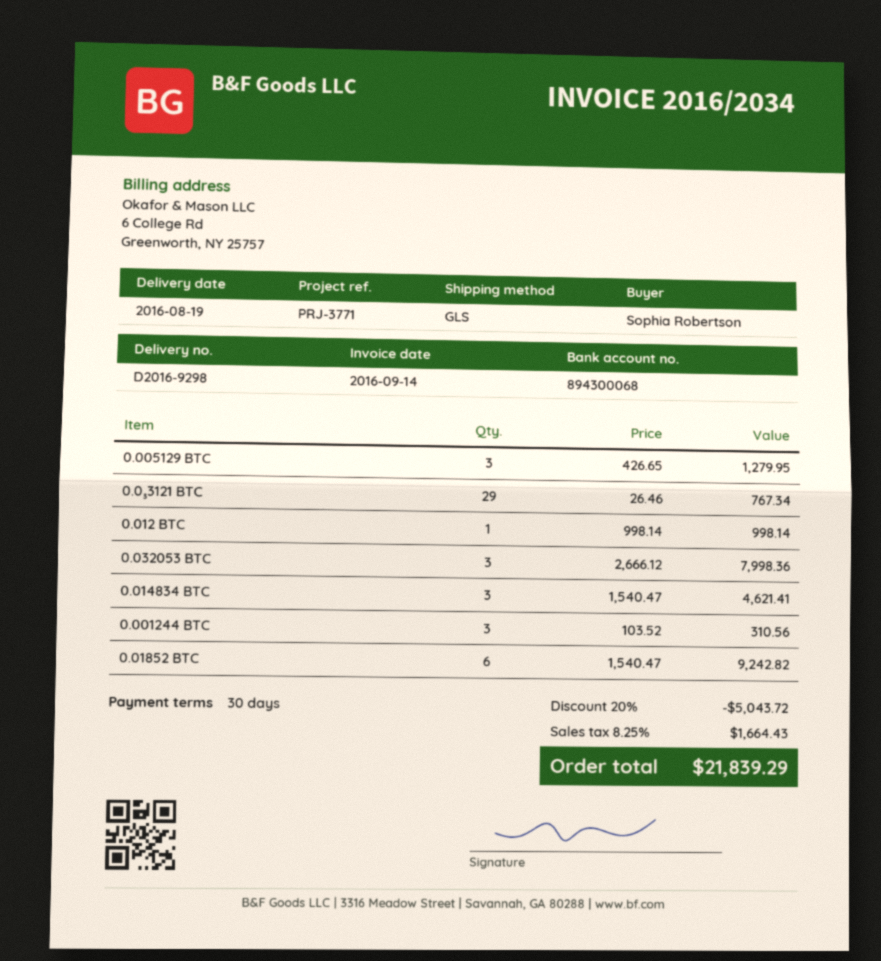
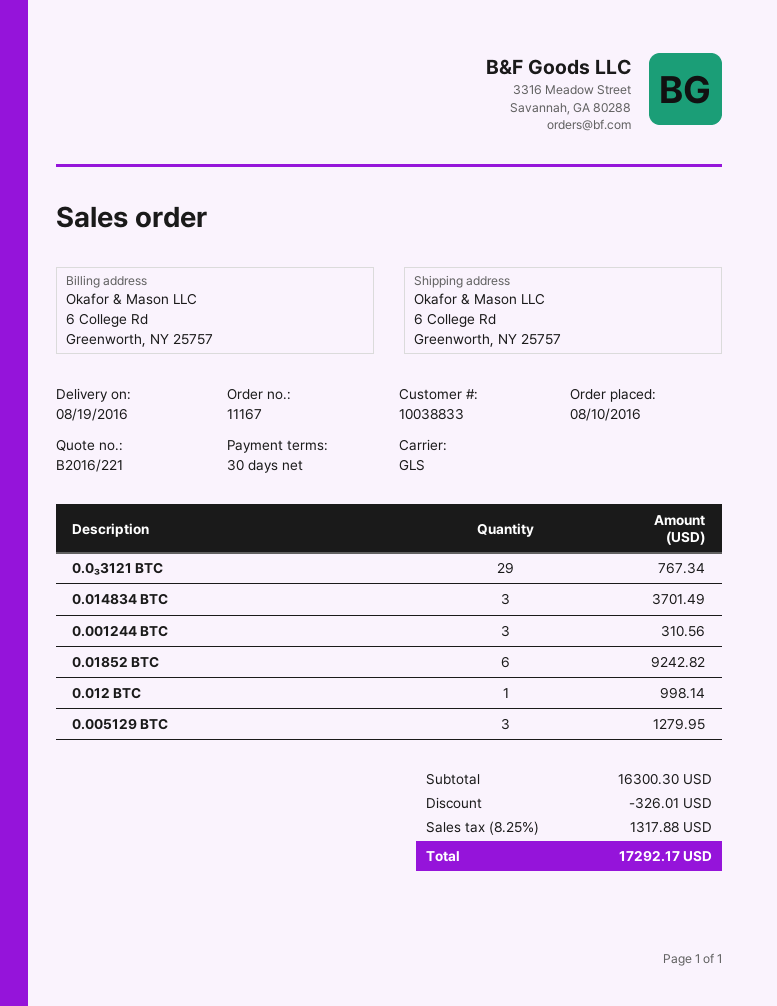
0.032053 BTC: 3 for 7998.36 -> none
0.014834 BTC: 3 for 4621.41 -> 3 for 3701.49
discount: 5043.72 -> 326.01
tax: 8.25% = 1664.43 -> 8.25% = 1317.88
total: 21839.29 -> 17292.17

